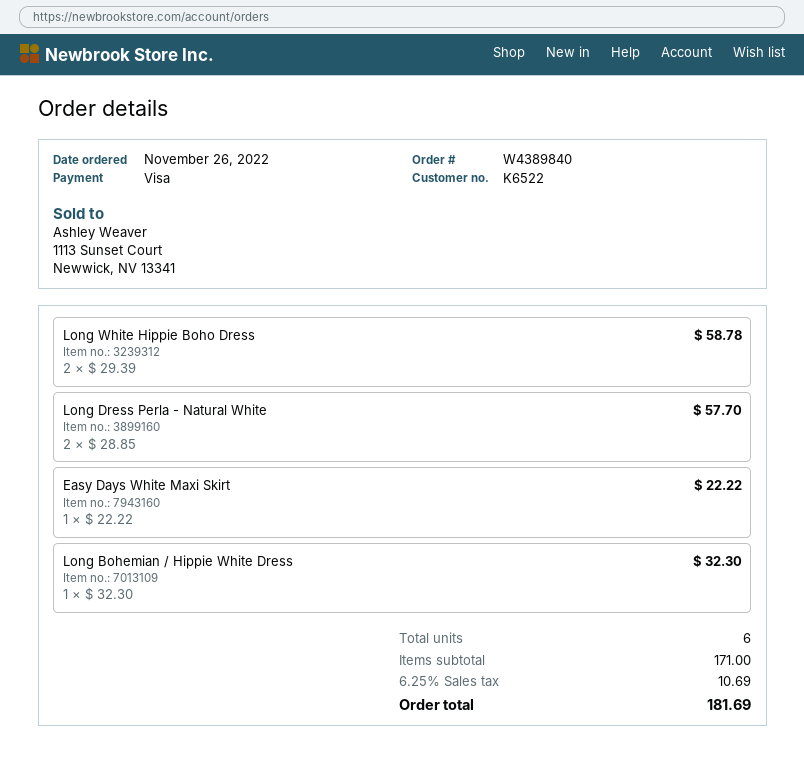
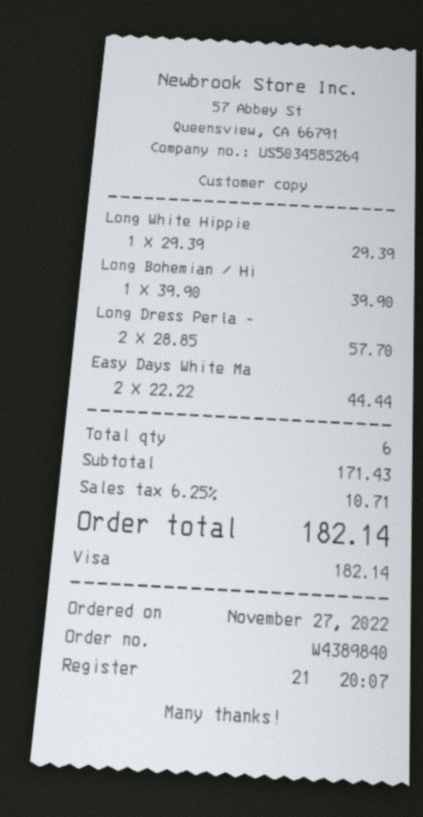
order date: 2022-11-26 -> 2022-11-27
Long White Hippie Boho Dress: 2 x 29.39 = 58.78 -> 1 x 29.39 = 29.39
Easy Days White Maxi Skirt: 1 x 22.22 = 22.22 -> 2 x 22.22 = 44.44
Long Bohemian / Hippie White Dress: 1 x 32.30 = 32.30 -> 1 x 39.90 = 39.90
subtotal: 171.00 -> 171.43
tax: 6.25% = 10.69 -> 6.25% = 10.71
total: 181.69 -> 182.14

